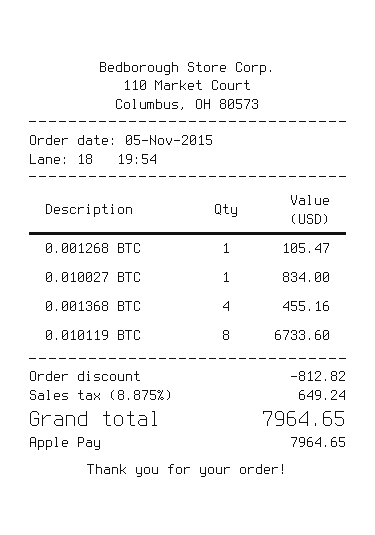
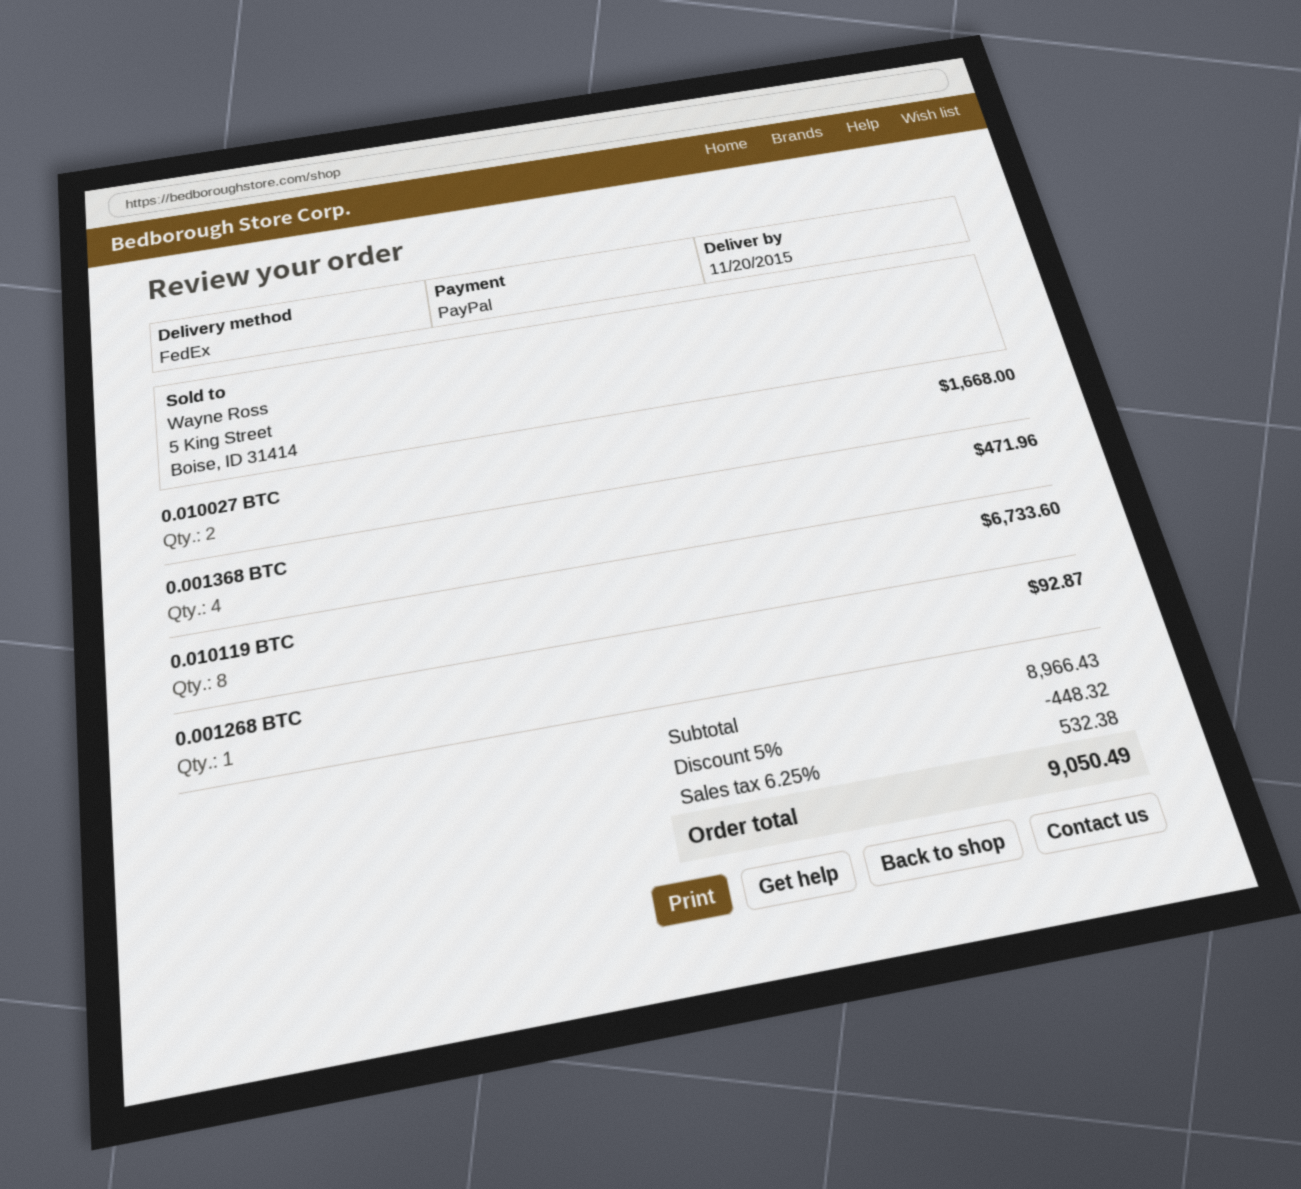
payment method: Apple Pay -> PayPal
0.001268 BTC: 1 for 105.47 -> 1 for 92.87
0.010027 BTC: 1 for 834.00 -> 2 for 1668.00
0.001368 BTC: 4 for 455.16 -> 4 for 471.96
discount: 812.82 -> 448.32
tax: 8.875% = 649.24 -> 6.25% = 532.38
total: 7964.65 -> 9050.49

